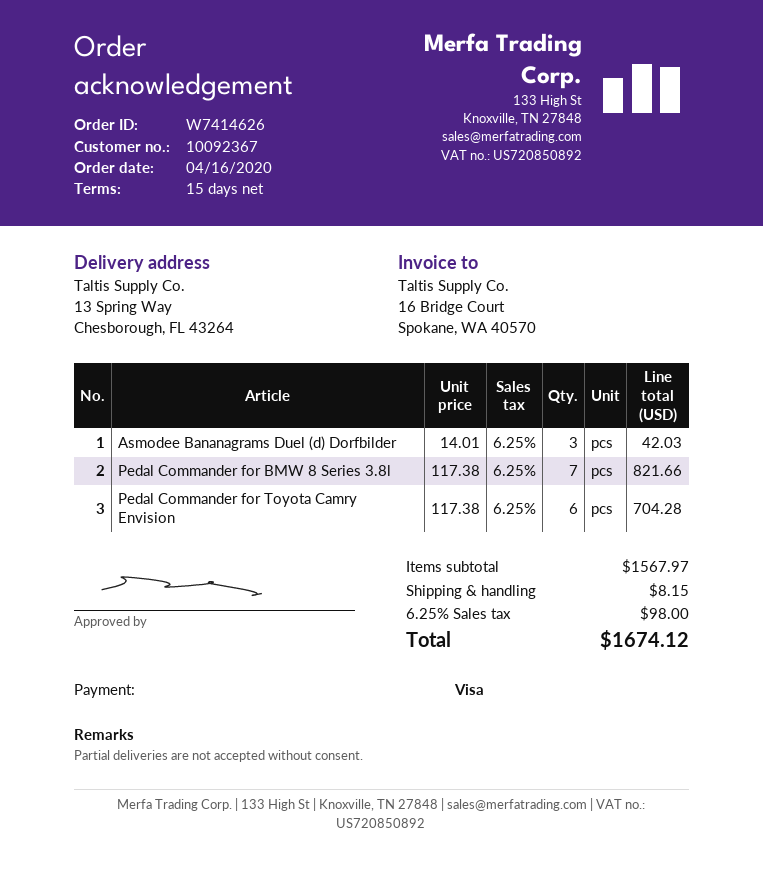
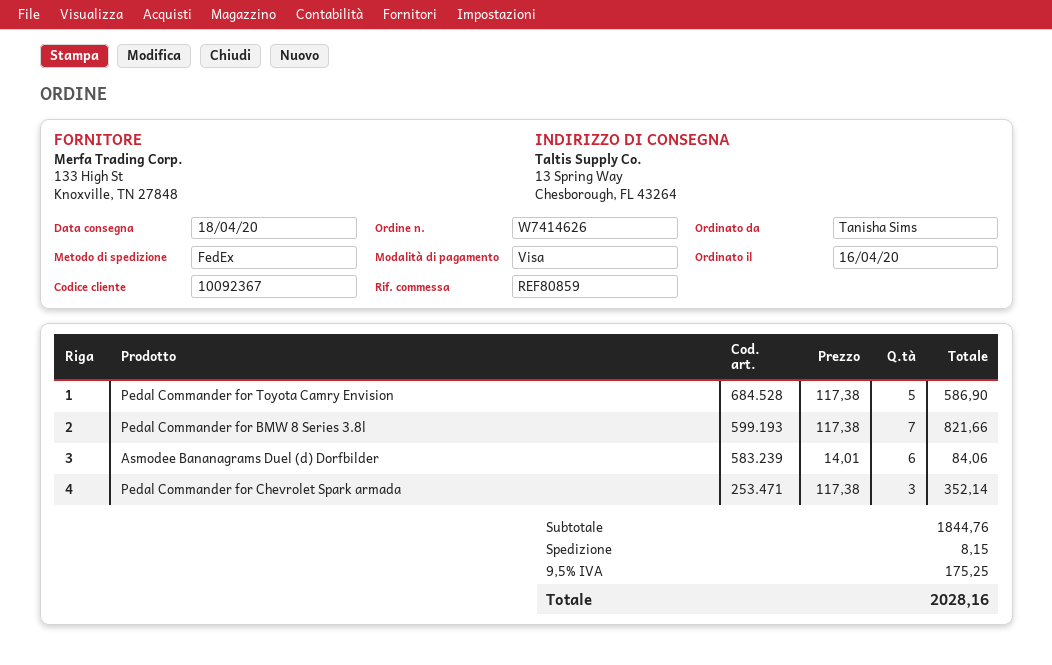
Asmodee Bananagrams Duel (d) Dorfbilder: 3 x 14.01 = 42.03 -> 6 x 14.01 = 84.06
Pedal Commander for Toyota Camry Envision: 6 x 117.38 = 704.28 -> 5 x 117.38 = 586.90
Pedal Commander for Chevrolet Spark armada: none -> 3 x 117.38 = 352.14
subtotal: 1567.97 -> 1844.76
tax: 6.25% = 98.00 -> 9.5% = 175.25
total: 1674.12 -> 2028.16

